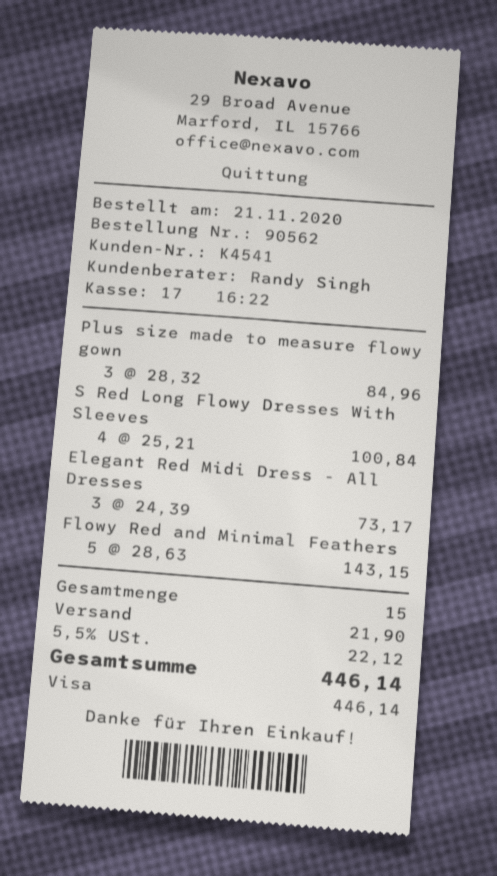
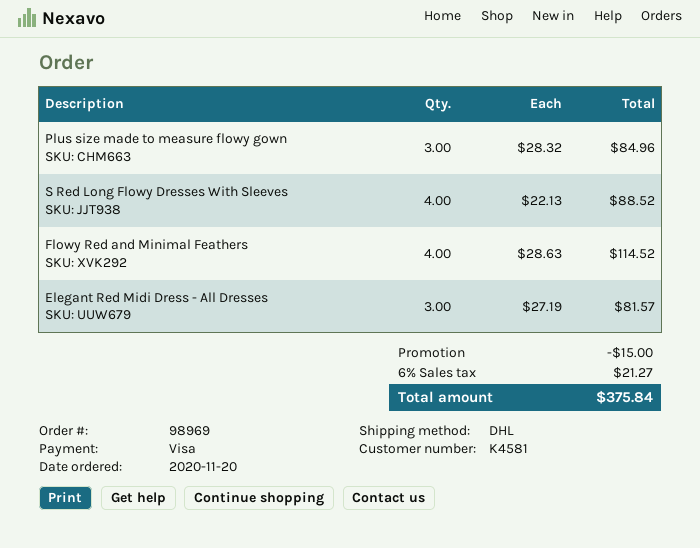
order number: 90562 -> 98969
order date: 2020-11-21 -> 2020-11-20
customer number: K4541 -> K4581
S Red Long Flowy Dresses With Sleeves: 4 x 25.21 = 100.84 -> 4 x 22.13 = 88.52
Elegant Red Midi Dress - All Dresses: 3 x 24.39 = 73.17 -> 3 x 27.19 = 81.57
Flowy Red and Minimal Feathers: 5 x 28.63 = 143.15 -> 4 x 28.63 = 114.52
discount: none -> 15.00
shipping: 21.90 -> none
tax: 5.5% = 22.12 -> 6% = 21.27
total: 446.14 -> 375.84

